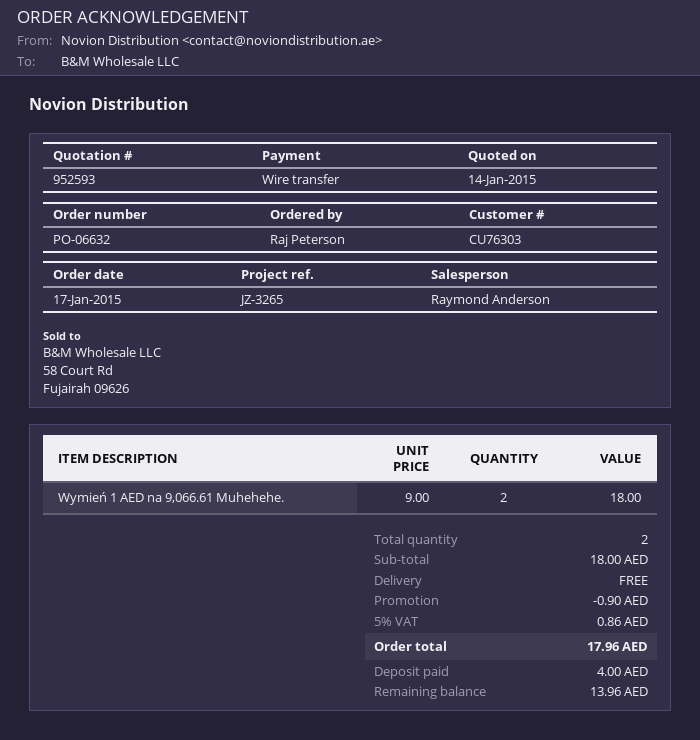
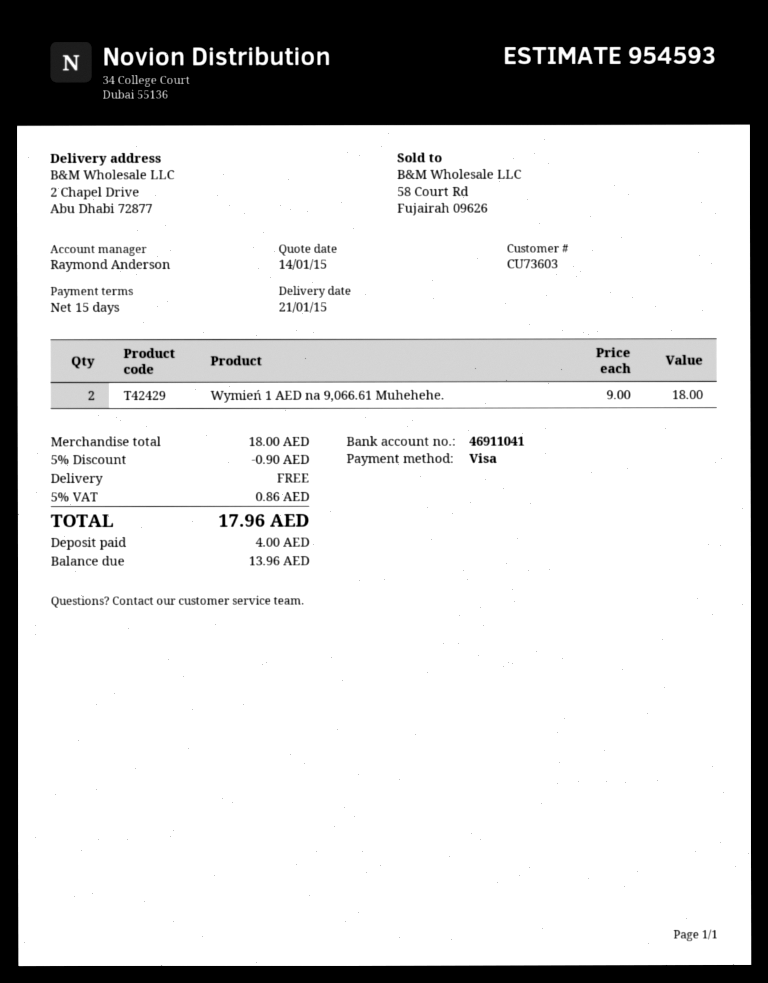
quote number: 952593 -> 954593
customer number: CU76303 -> CU73603
payment method: bank transfer -> Visa

